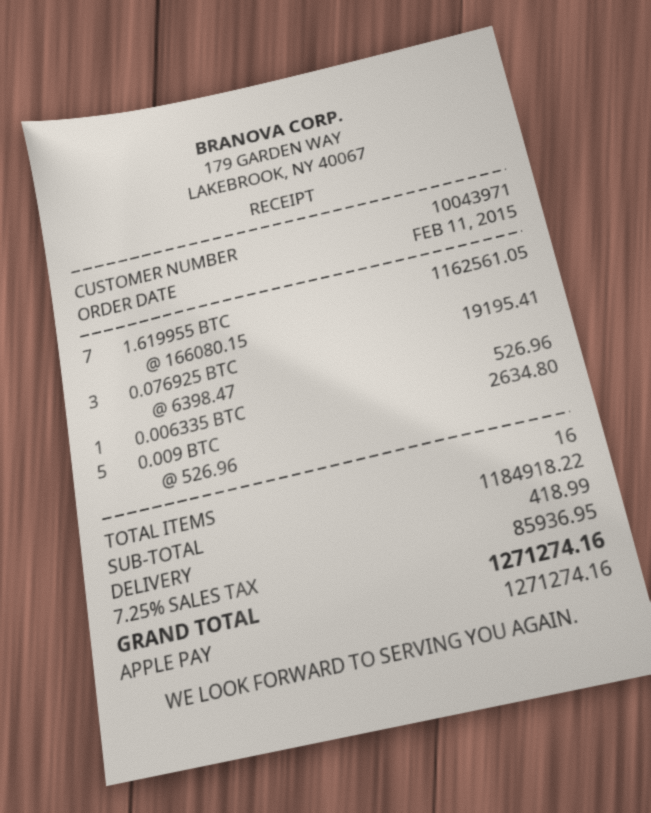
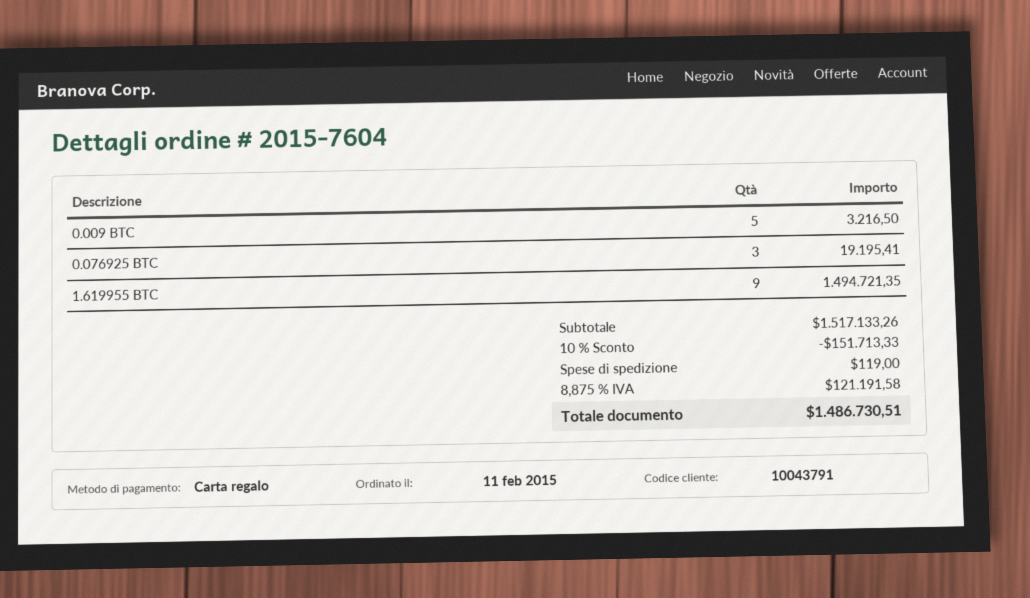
customer number: 10043971 -> 10043791
payment method: Apple Pay -> gift card
1.619955 BTC: 7 for 1162561.05 -> 9 for 1494721.35
0.006335 BTC: 1 for 526.96 -> none
0.009 BTC: 5 for 2634.80 -> 5 for 3216.50
subtotal: 1184918.22 -> 1517133.26
discount: none -> 10% = 151713.33
shipping: 418.99 -> 119.00
tax: 7.25% = 85936.95 -> 8.875% = 121191.58
total: 1271274.16 -> 1486730.51

